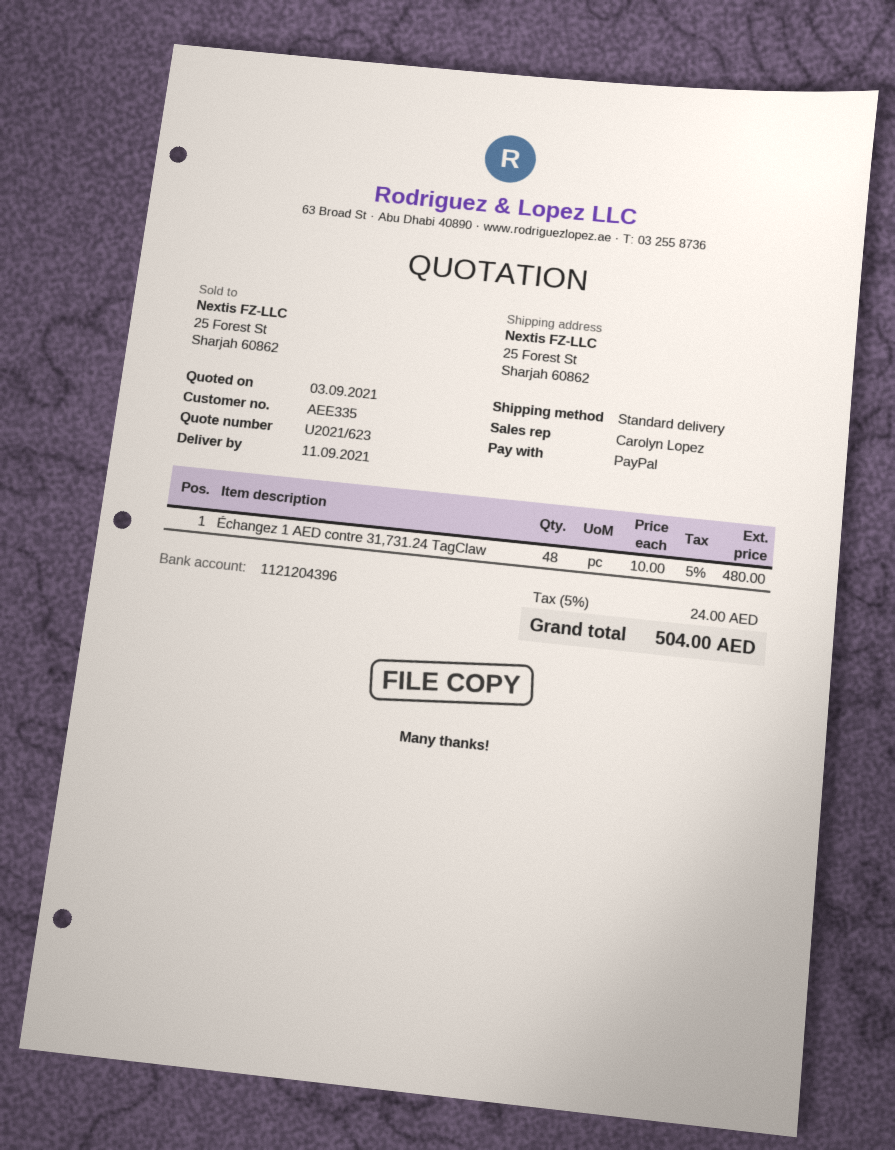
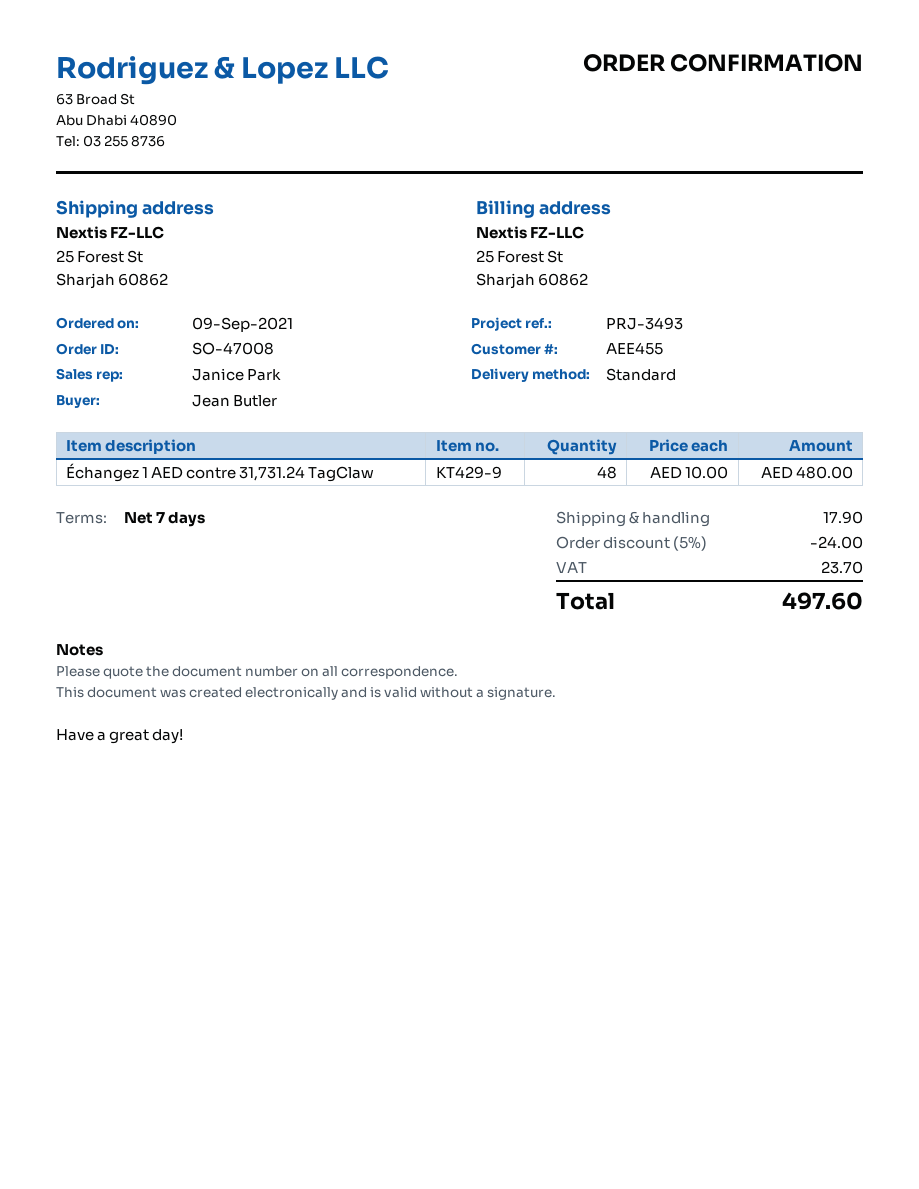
customer number: AEE335 -> AEE455
sales rep: Carolyn Lopez -> Janice Park
discount: none -> 5% = 24.00
shipping: none -> 17.90
tax: 24.00 -> 23.70
total: 504.00 -> 497.60

